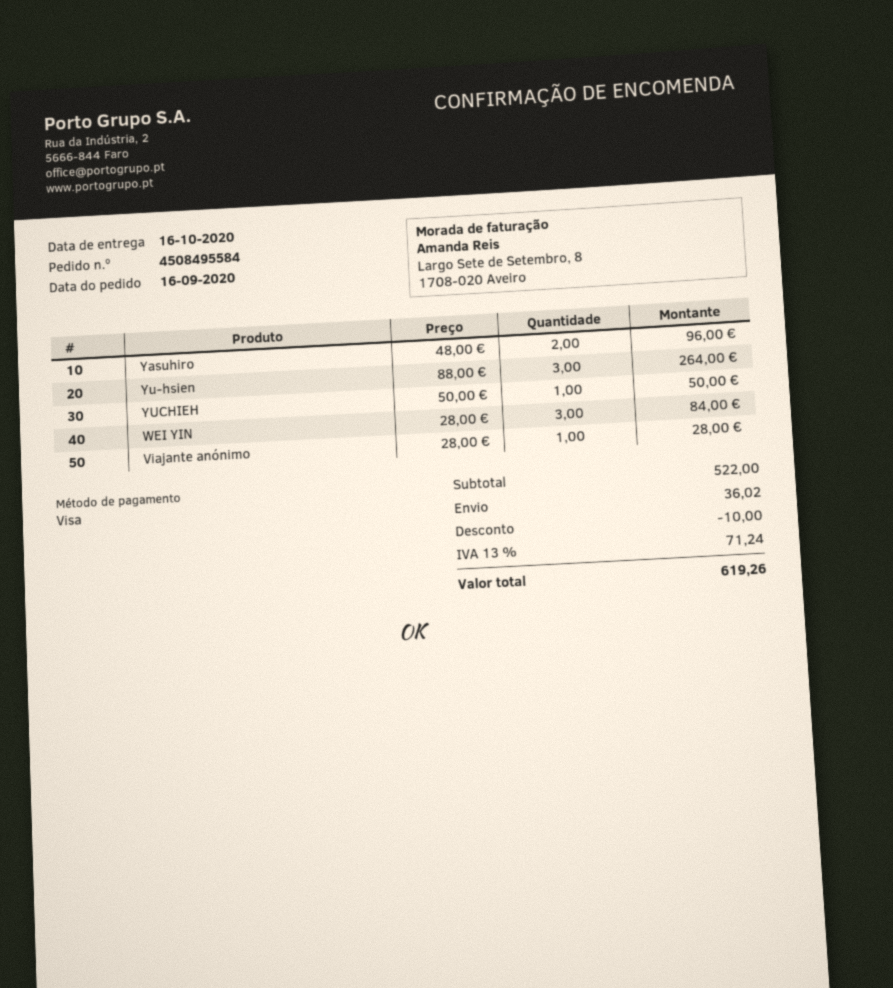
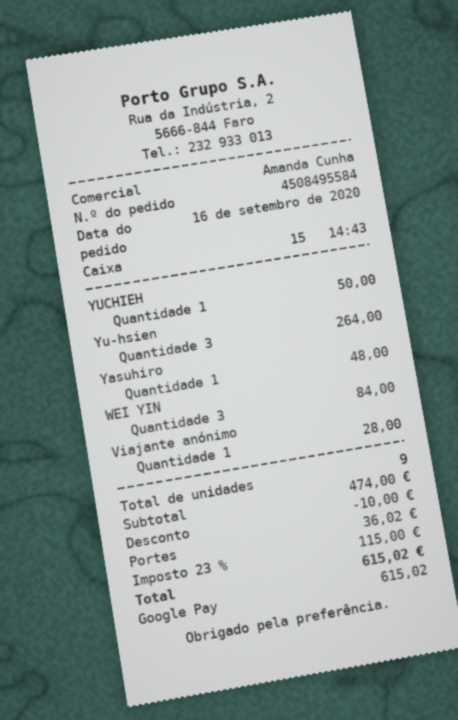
payment method: Visa -> Google Pay
Yasuhiro: 2 for 96.00 -> 1 for 48.00
subtotal: 522.00 -> 474.00
tax: 13% = 71.24 -> 23% = 115.00
total: 619.26 -> 615.02

